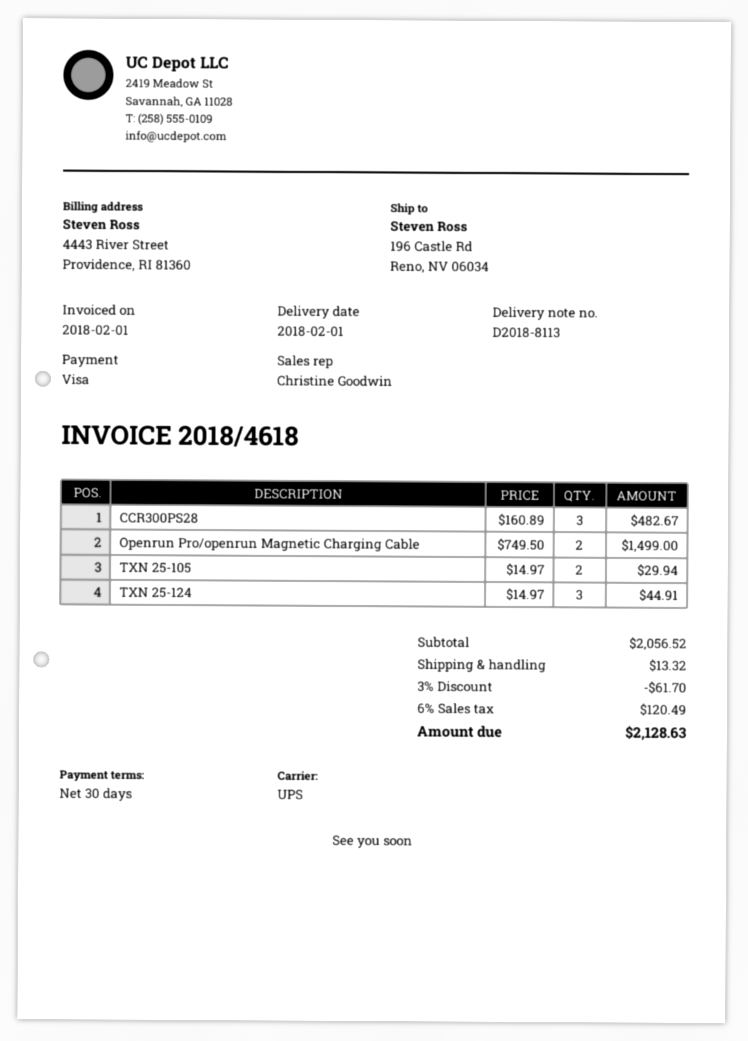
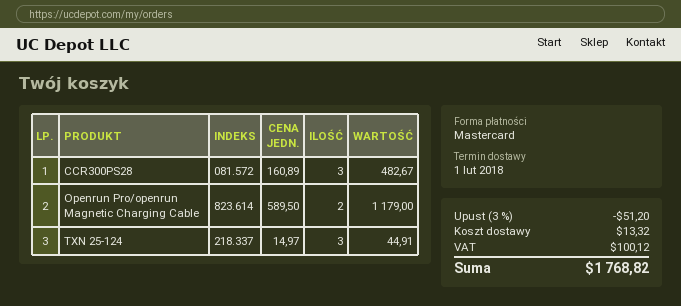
payment method: Visa -> Mastercard
Openrun Pro/openrun Magnetic Charging Cable: 2 x 749.50 = 1499.00 -> 2 x 589.50 = 1179.00
TXN 25-105: 2 x 14.97 = 29.94 -> none
discount: 3% = 61.70 -> 3% = 51.20
tax: 120.49 -> 100.12
total: 2128.63 -> 1768.82

